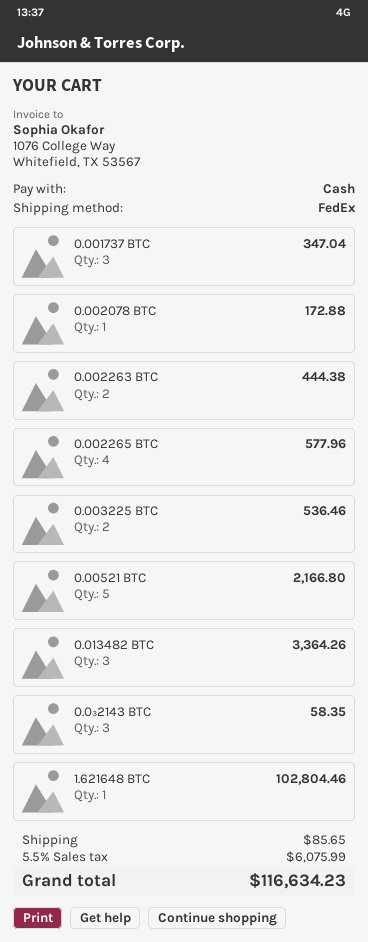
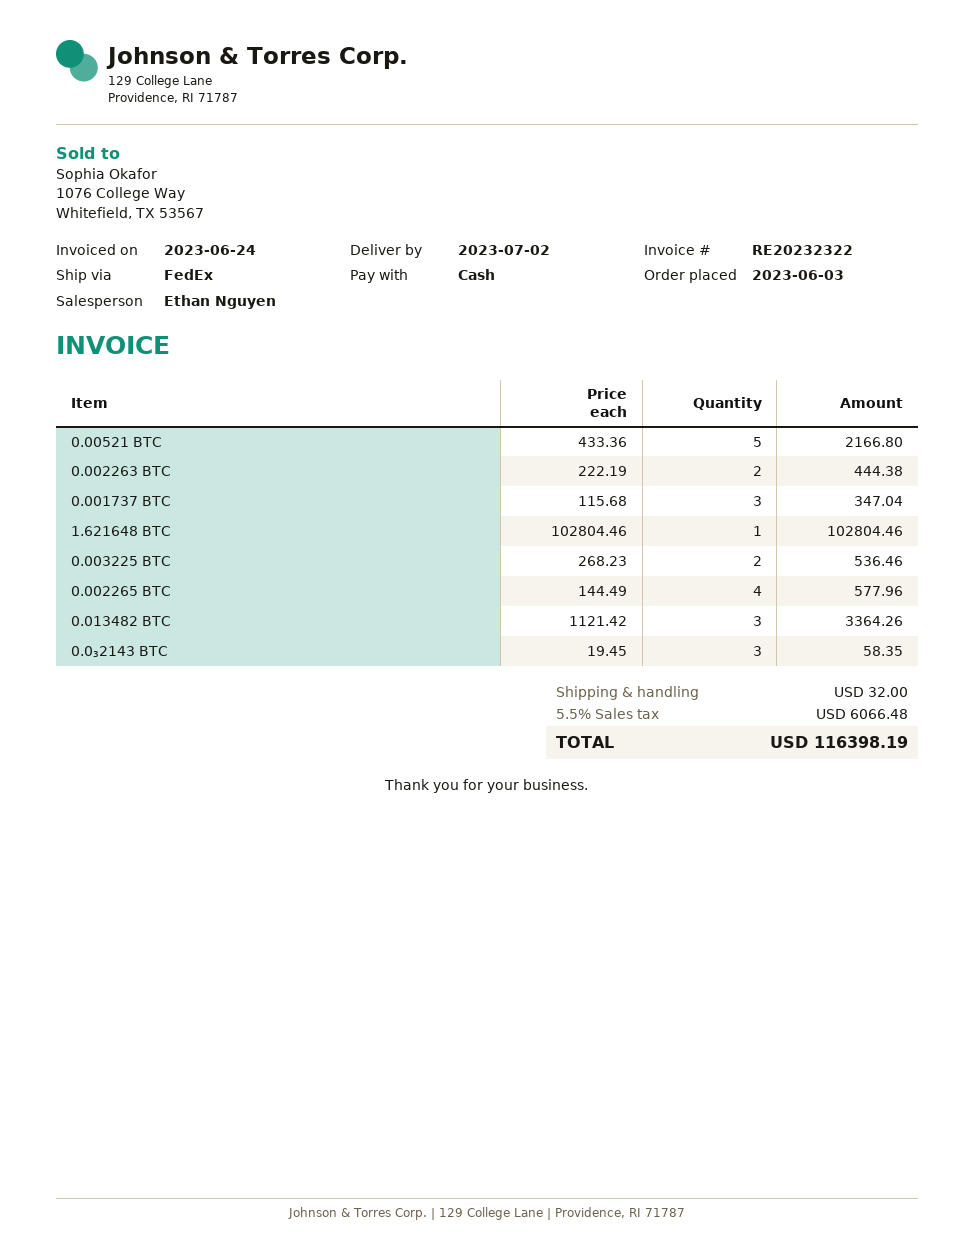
0.002078 BTC: 1 for 172.88 -> none
shipping: 85.65 -> 32.00
tax: 5.5% = 6075.99 -> 5.5% = 6066.48
total: 116634.23 -> 116398.19

